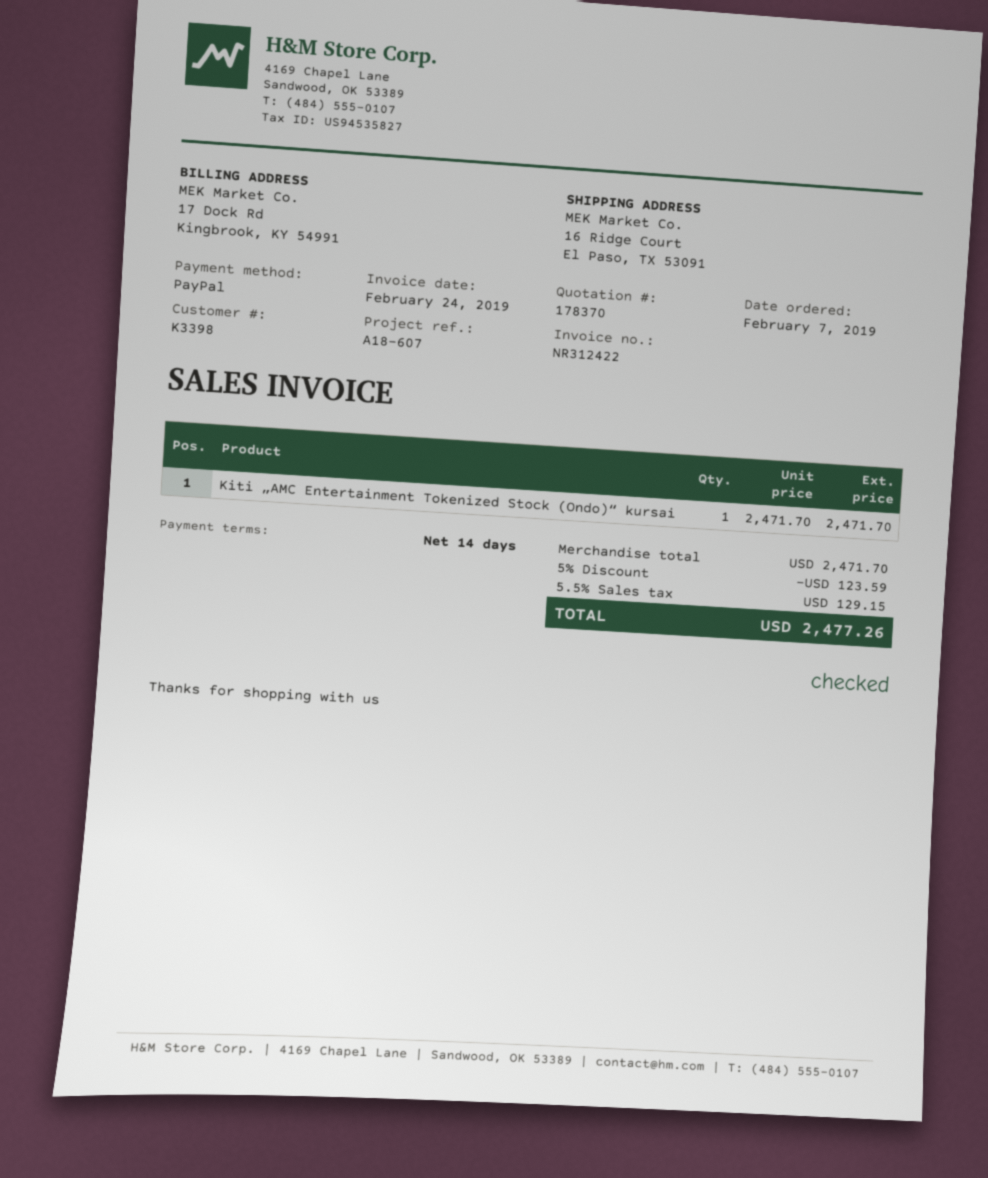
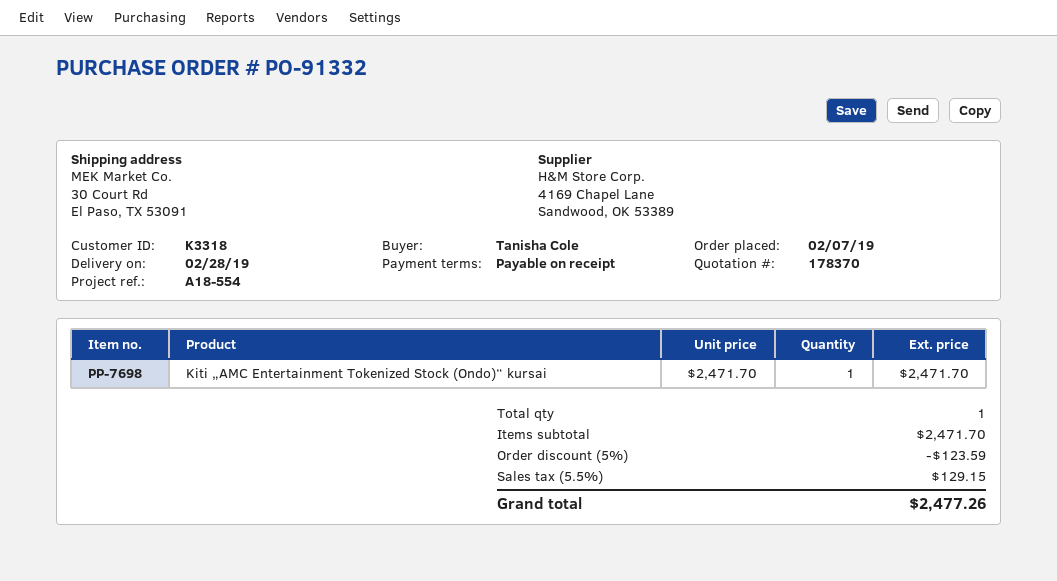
payment terms: 14 days -> on receipt
customer number: K3398 -> K3318
reference: A18-607 -> A18-554
ship to: 16 Ridge Court, El Paso, TX 53091 -> 30 Court Rd, El Paso, TX 53091

